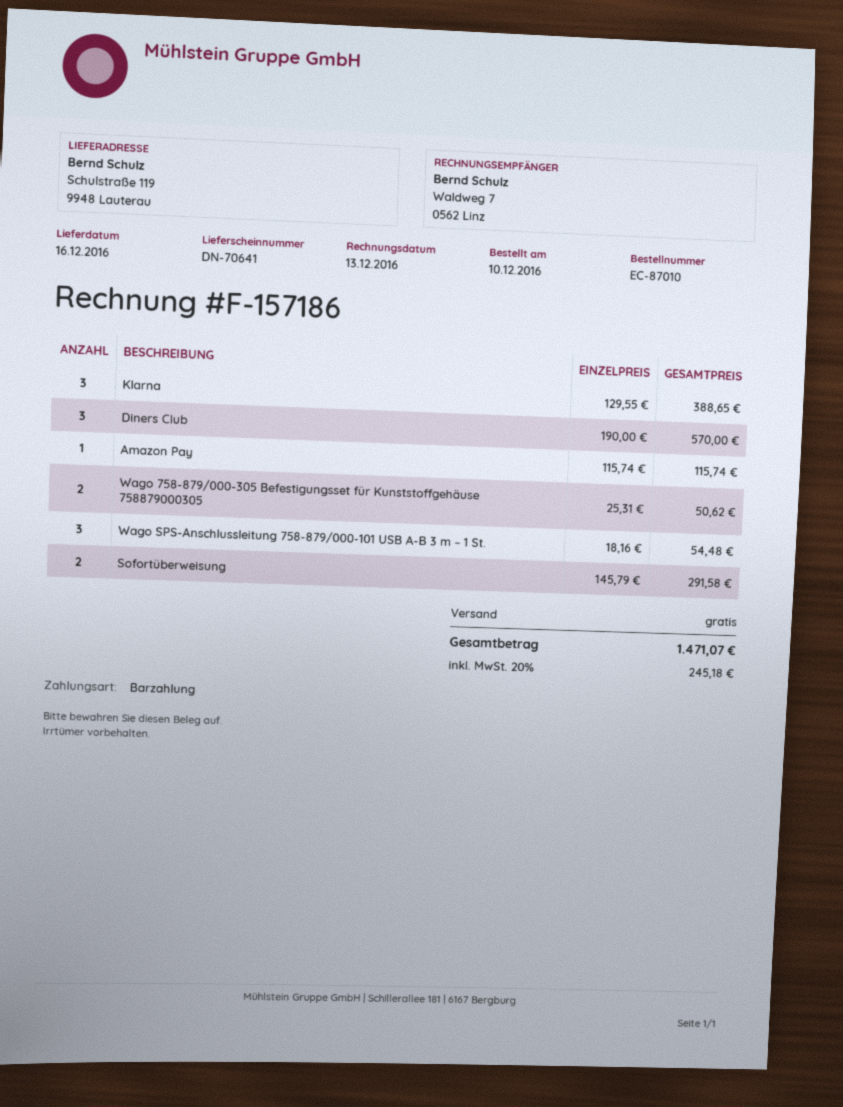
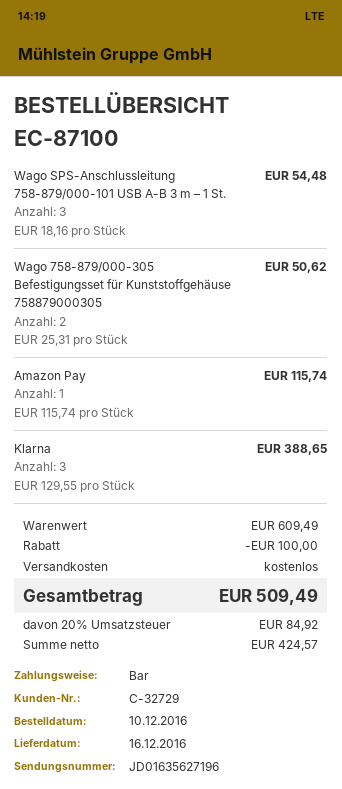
order number: EC-87010 -> EC-87100
Diners Club: 3 x 190.00 = 570.00 -> none
Sofortüberweisung: 2 x 145.79 = 291.58 -> none
discount: none -> 100.00
tax: 20% = 245.18 -> 20% = 84.92
total: 1471.07 -> 509.49

